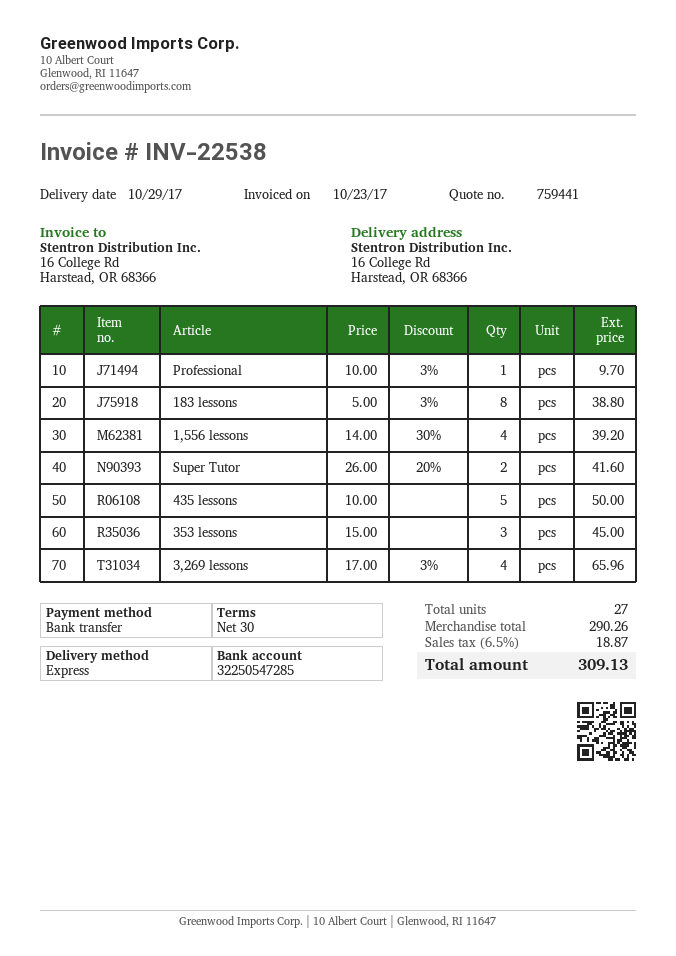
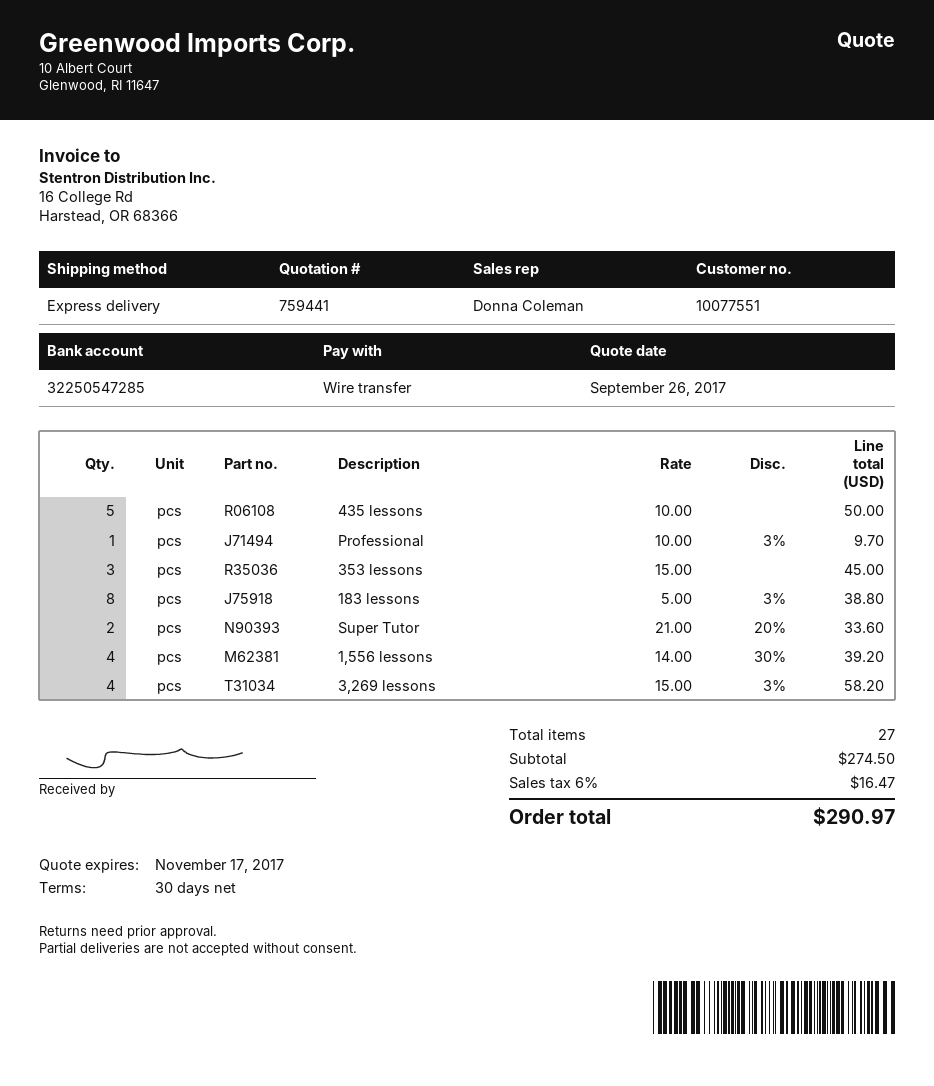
Super Tutor: 2 x 26.00 - 20% = 41.60 -> 2 x 21.00 - 20% = 33.60
3,269 lessons: 4 x 17.00 - 3% = 65.96 -> 4 x 15.00 - 3% = 58.20
subtotal: 290.26 -> 274.50
tax: 6.5% = 18.87 -> 6% = 16.47
total: 309.13 -> 290.97

